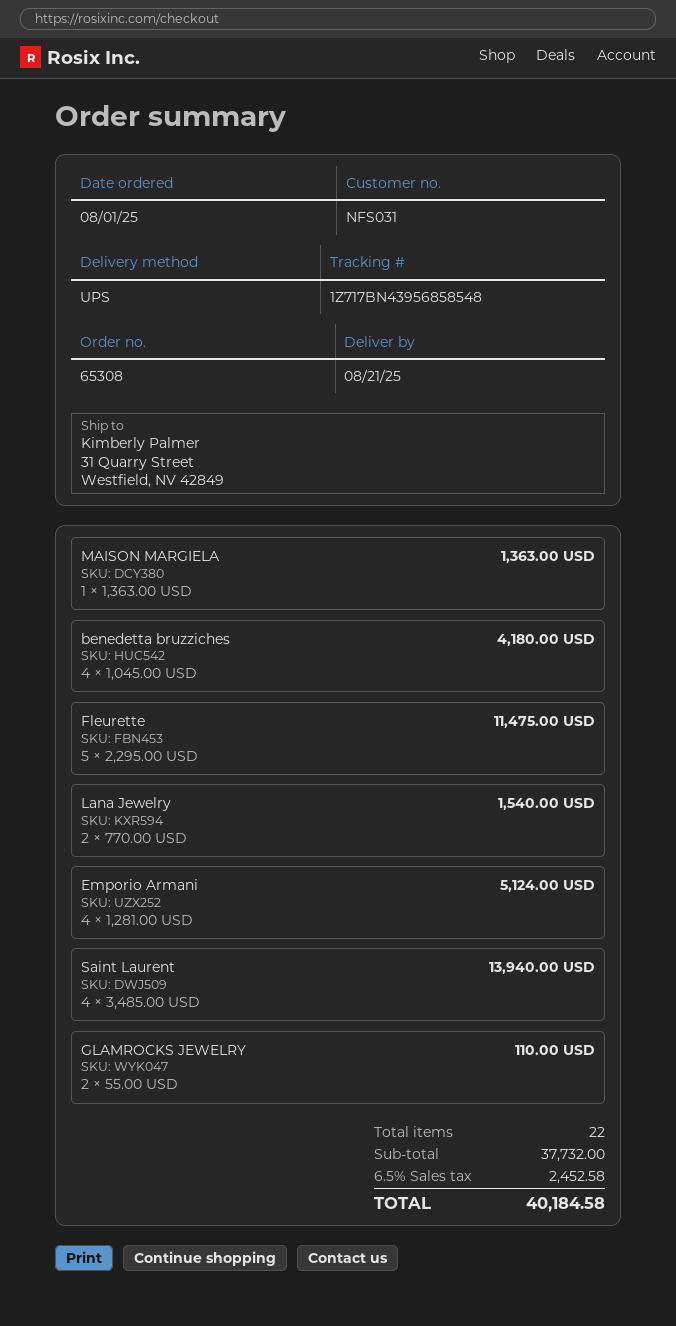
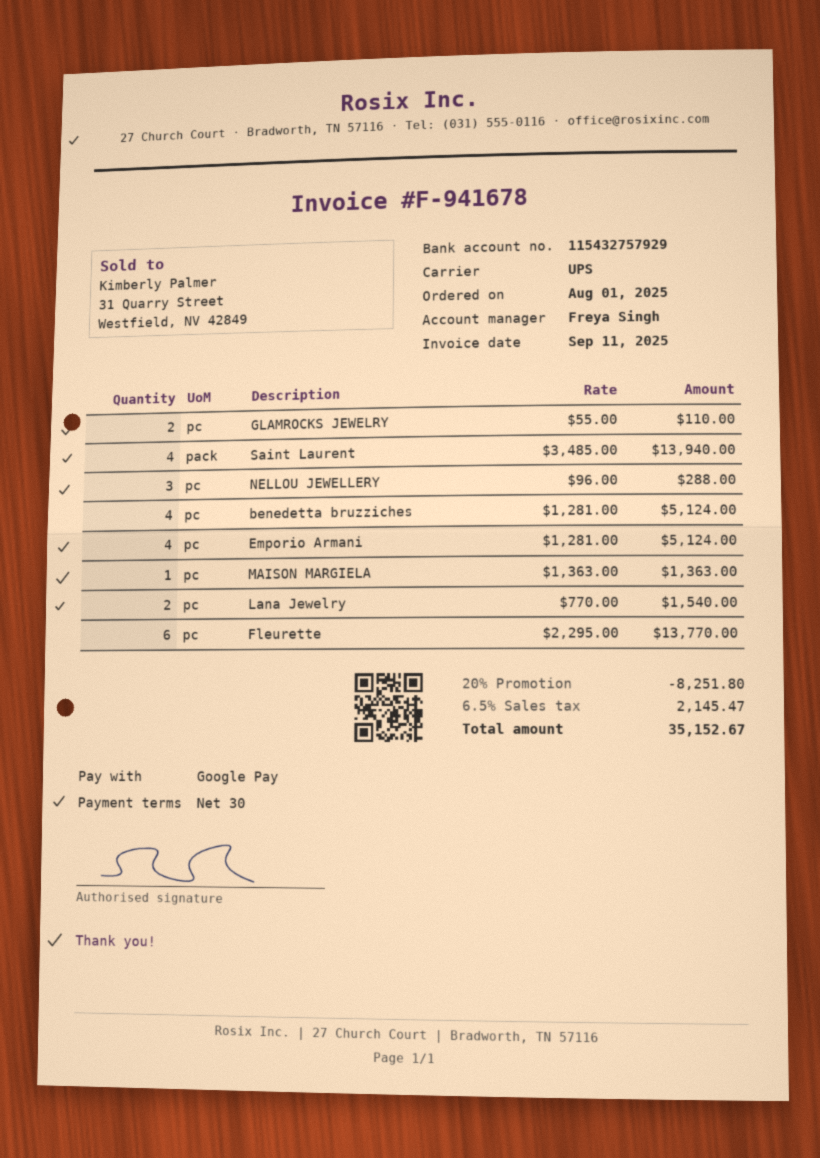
benedetta bruzziches: 4 x 1045.00 = 4180.00 -> 4 x 1281.00 = 5124.00
Fleurette: 5 x 2295.00 = 11475.00 -> 6 x 2295.00 = 13770.00
NELLOU JEWELLERY: none -> 3 x 96.00 = 288.00
discount: none -> 20% = 8251.80
tax: 6.5% = 2452.58 -> 6.5% = 2145.47
total: 40184.58 -> 35152.67

